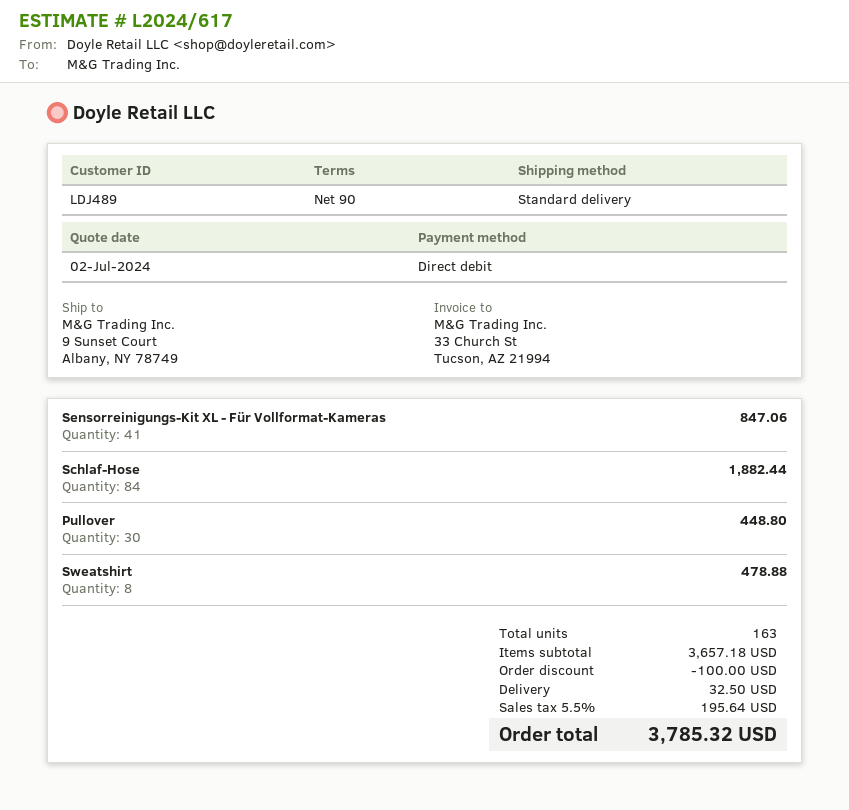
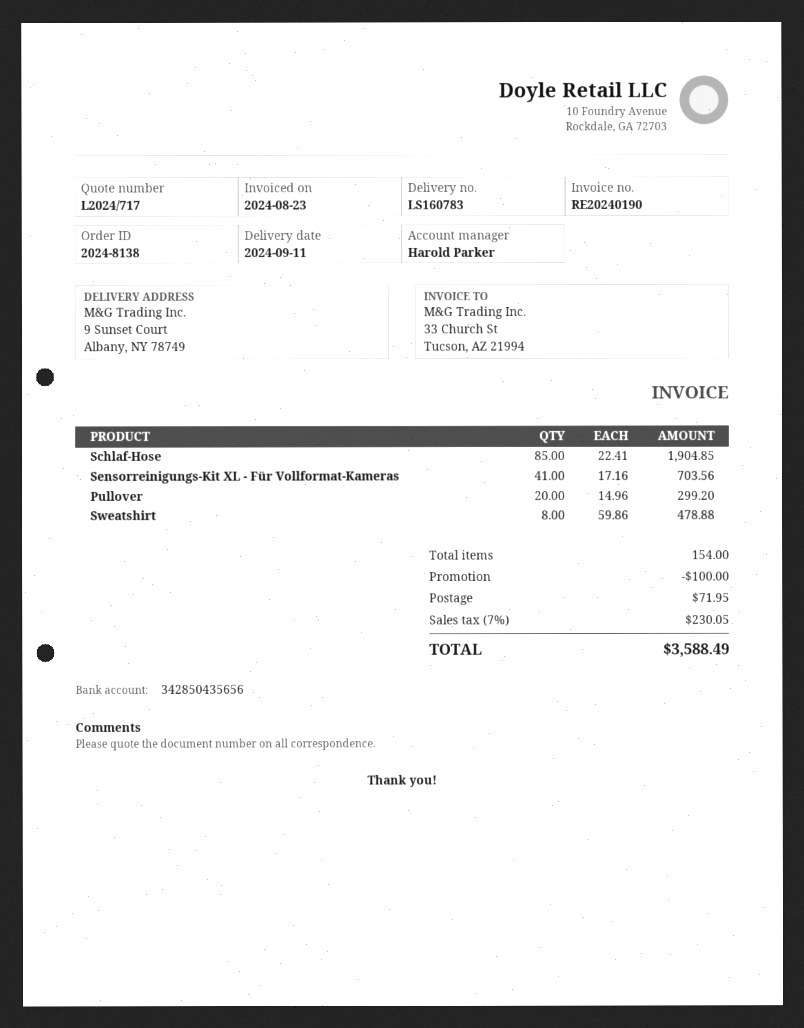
quote number: L2024/617 -> L2024/717
Sensorreinigungs-Kit XL - Für Vollformat-Kameras: 41 for 847.06 -> 41 for 703.56
Schlaf-Hose: 84 for 1882.44 -> 85 for 1904.85
Pullover: 30 for 448.80 -> 20 for 299.20
total quantity: 163 -> 154
shipping: 32.50 -> 71.95
tax: 5.5% = 195.64 -> 7% = 230.05
total: 3785.32 -> 3588.49

